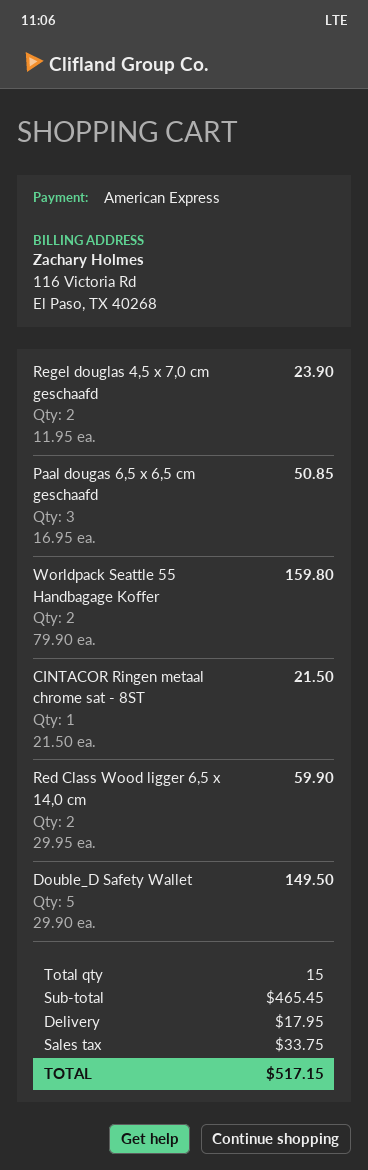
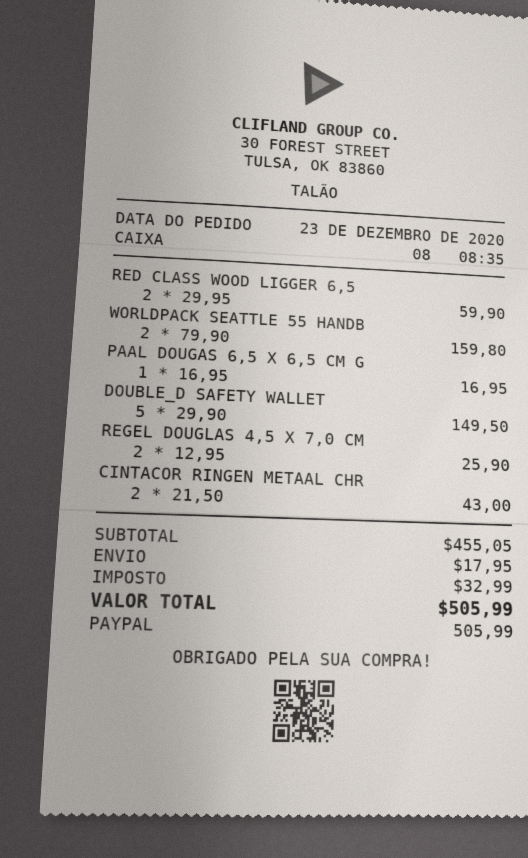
payment method: American Express -> PayPal
Regel douglas 4,5 x 7,0 cm geschaafd: 2 x 11.95 = 23.90 -> 2 x 12.95 = 25.90
Paal dougas 6,5 x 6,5 cm geschaafd: 3 x 16.95 = 50.85 -> 1 x 16.95 = 16.95
CINTACOR Ringen metaal chrome sat - 8ST: 1 x 21.50 = 21.50 -> 2 x 21.50 = 43.00
subtotal: 465.45 -> 455.05
tax: 33.75 -> 32.99
total: 517.15 -> 505.99

